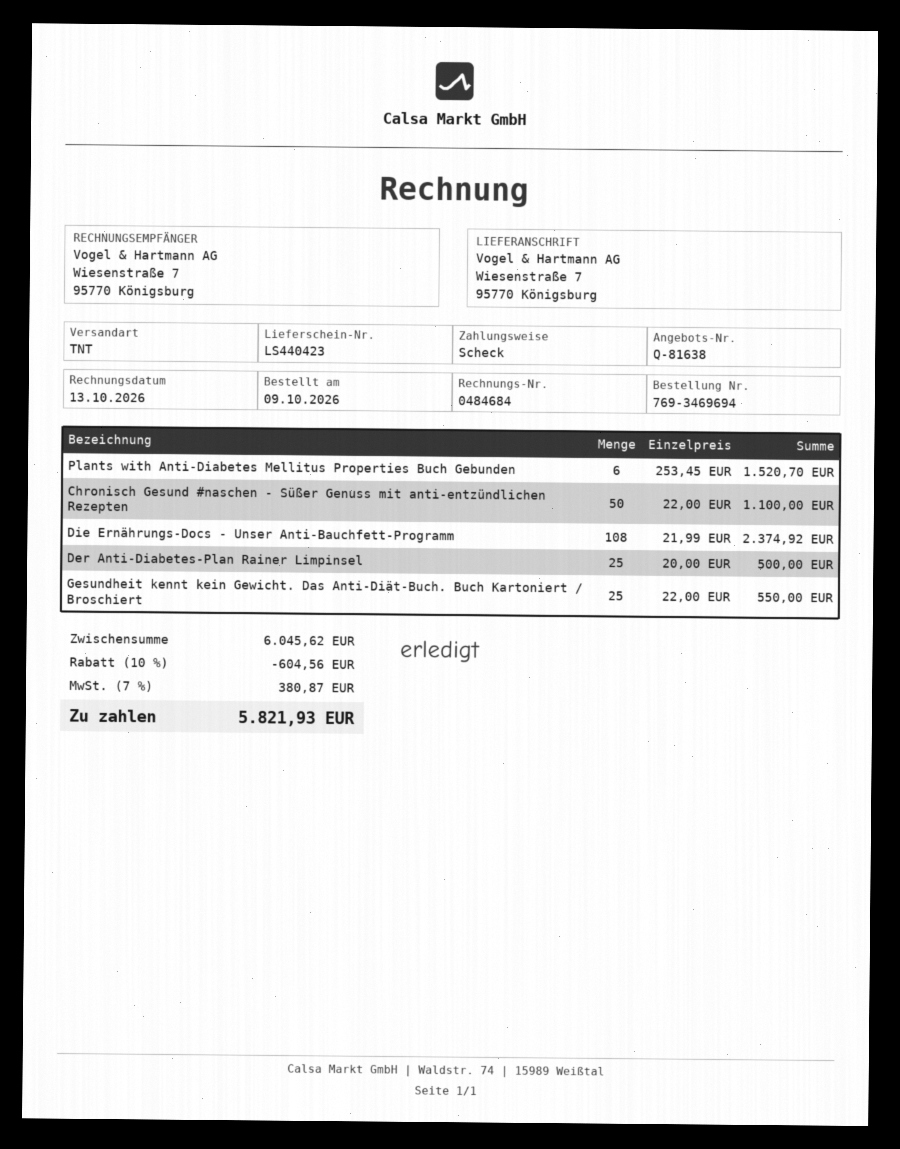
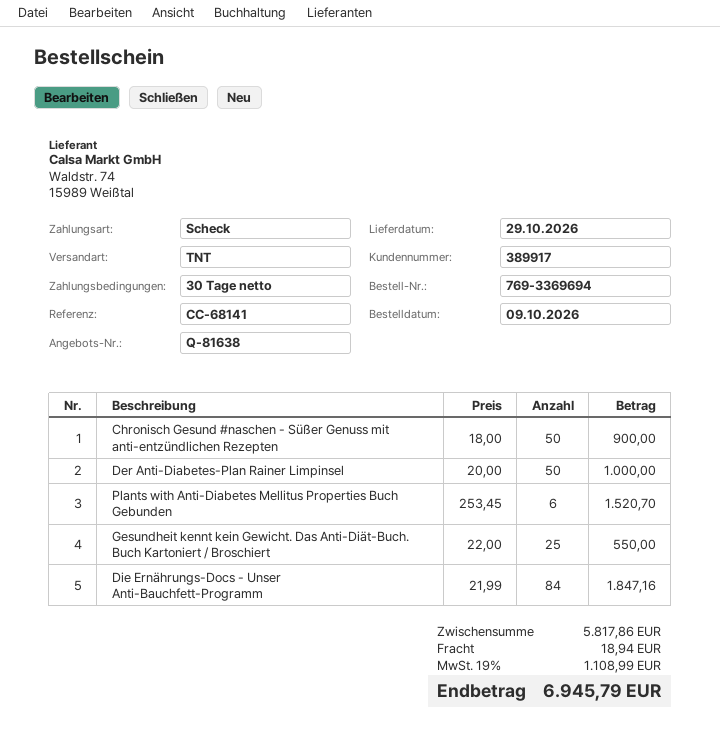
order number: 769-3469694 -> 769-3369694
Chronisch Gesund #naschen - Süßer Genuss mit anti-entzündlichen Rezepten: 50 x 22.00 = 1100.00 -> 50 x 18.00 = 900.00
Die Ernährungs-Docs - Unser Anti-Bauchfett-Programm: 108 x 21.99 = 2374.92 -> 84 x 21.99 = 1847.16
Der Anti-Diabetes-Plan Rainer Limpinsel: 25 x 20.00 = 500.00 -> 50 x 20.00 = 1000.00
subtotal: 6045.62 -> 5817.86
discount: 10% = 604.56 -> none
shipping: none -> 18.94
tax: 7% = 380.87 -> 19% = 1108.99
total: 5821.93 -> 6945.79

